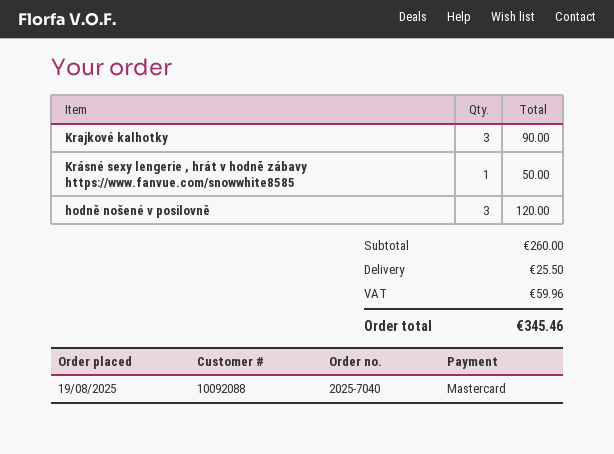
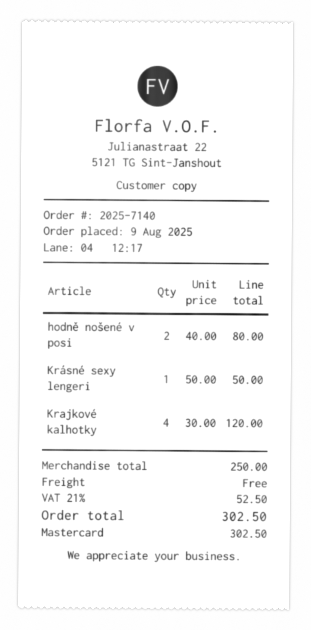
order number: 2025-7040 -> 2025-7140
order date: 2025-08-19 -> 2025-08-09
Krajkové kalhotky: 3 for 90.00 -> 4 for 120.00
hodně nošené v posilovně: 3 for 120.00 -> 2 for 80.00
subtotal: 260.00 -> 250.00
shipping: 25.50 -> 0.00
tax: 59.96 -> 52.50
total: 345.46 -> 302.50

